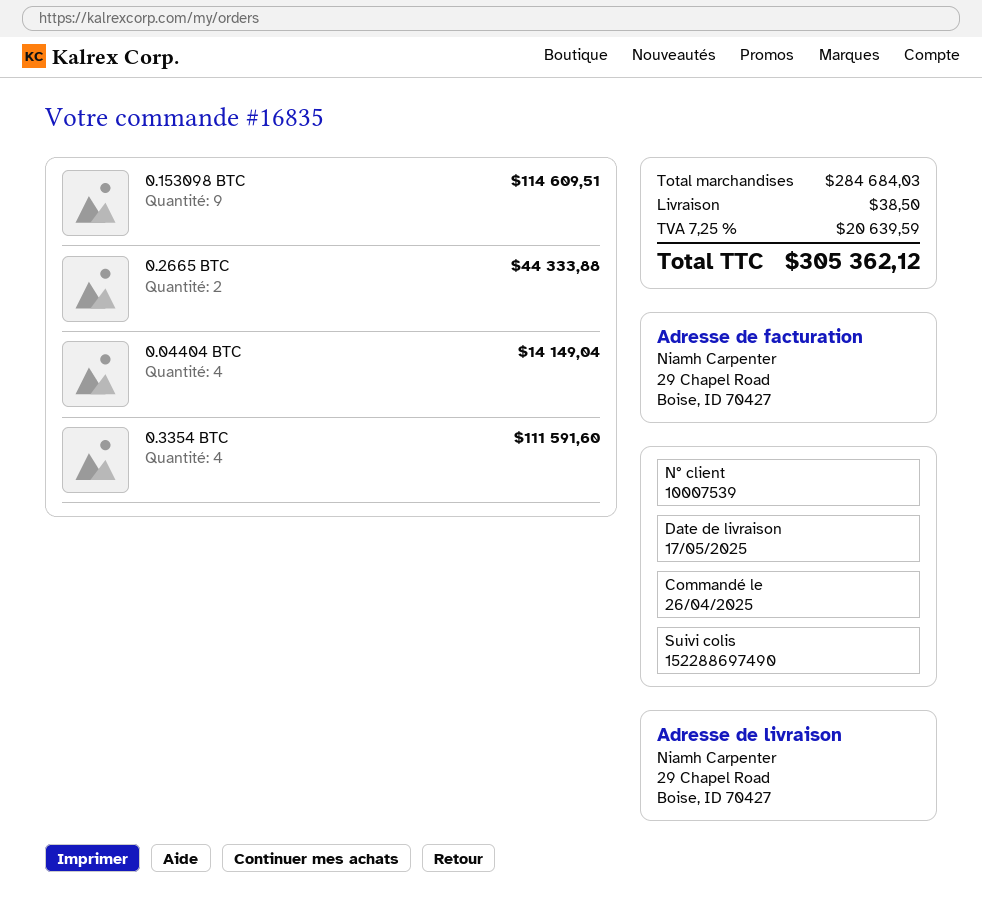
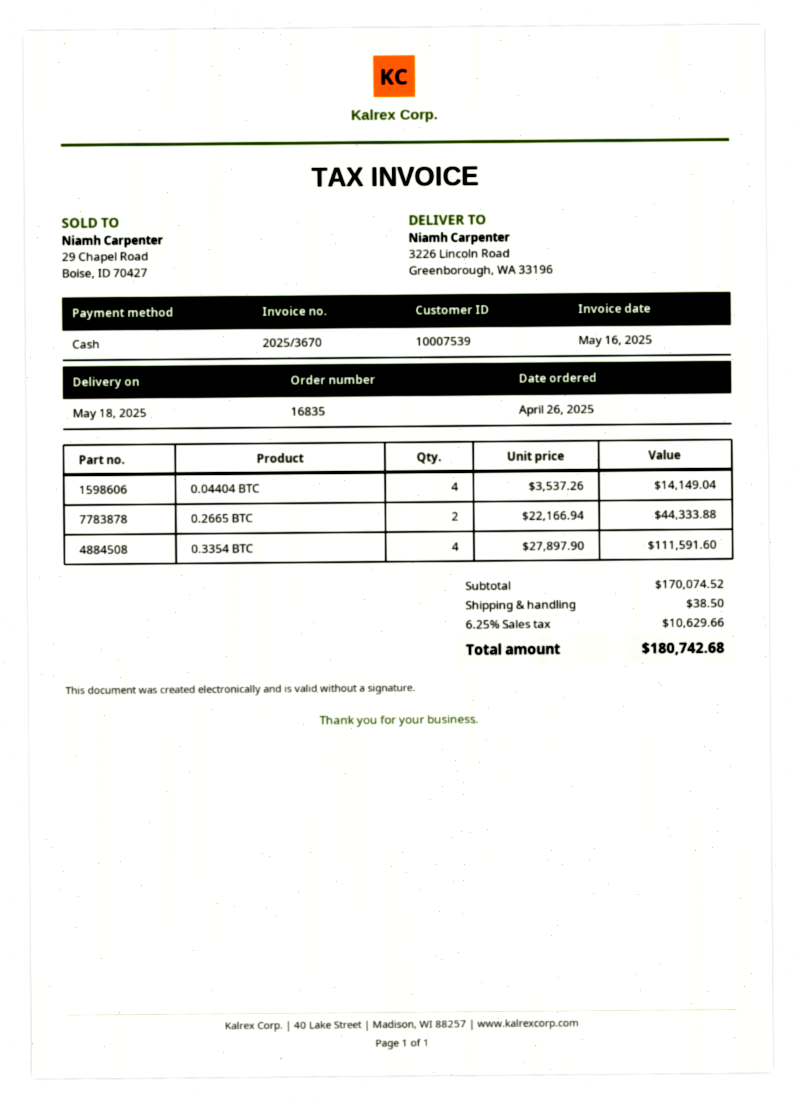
delivery date: 2025-05-17 -> 2025-05-18
ship to: 29 Chapel Road, Boise, ID 70427 -> 3226 Lincoln Road, Greenborough, WA 33196
0.153098 BTC: 9 for 114609.51 -> none
subtotal: 284684.03 -> 170074.52
tax: 7.25% = 20639.59 -> 6.25% = 10629.66
total: 305362.12 -> 180742.68

